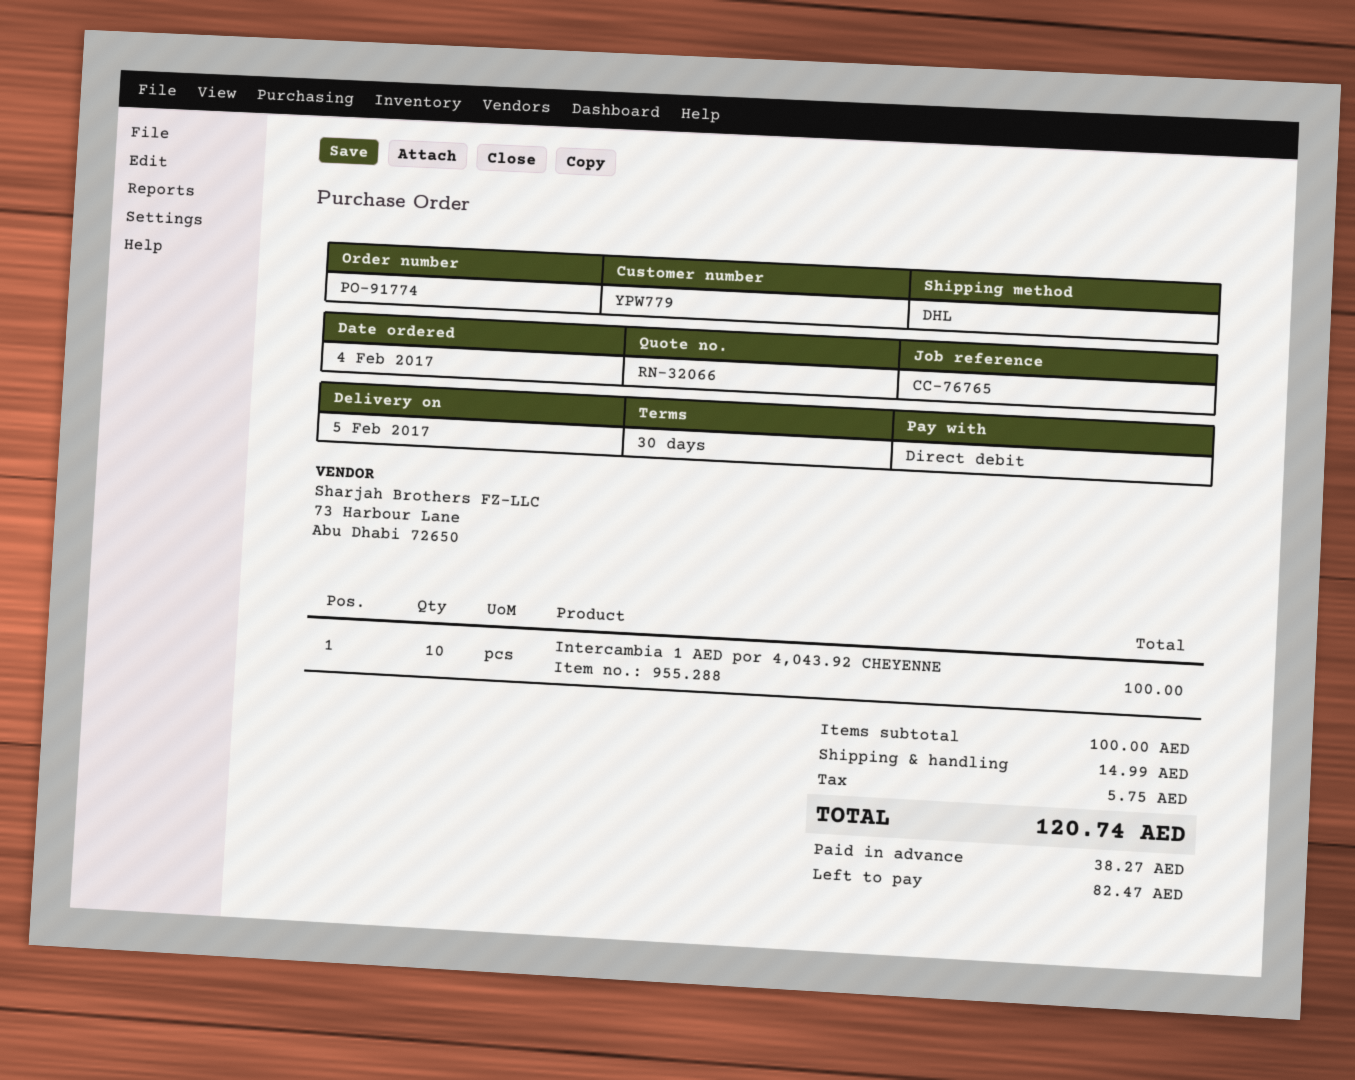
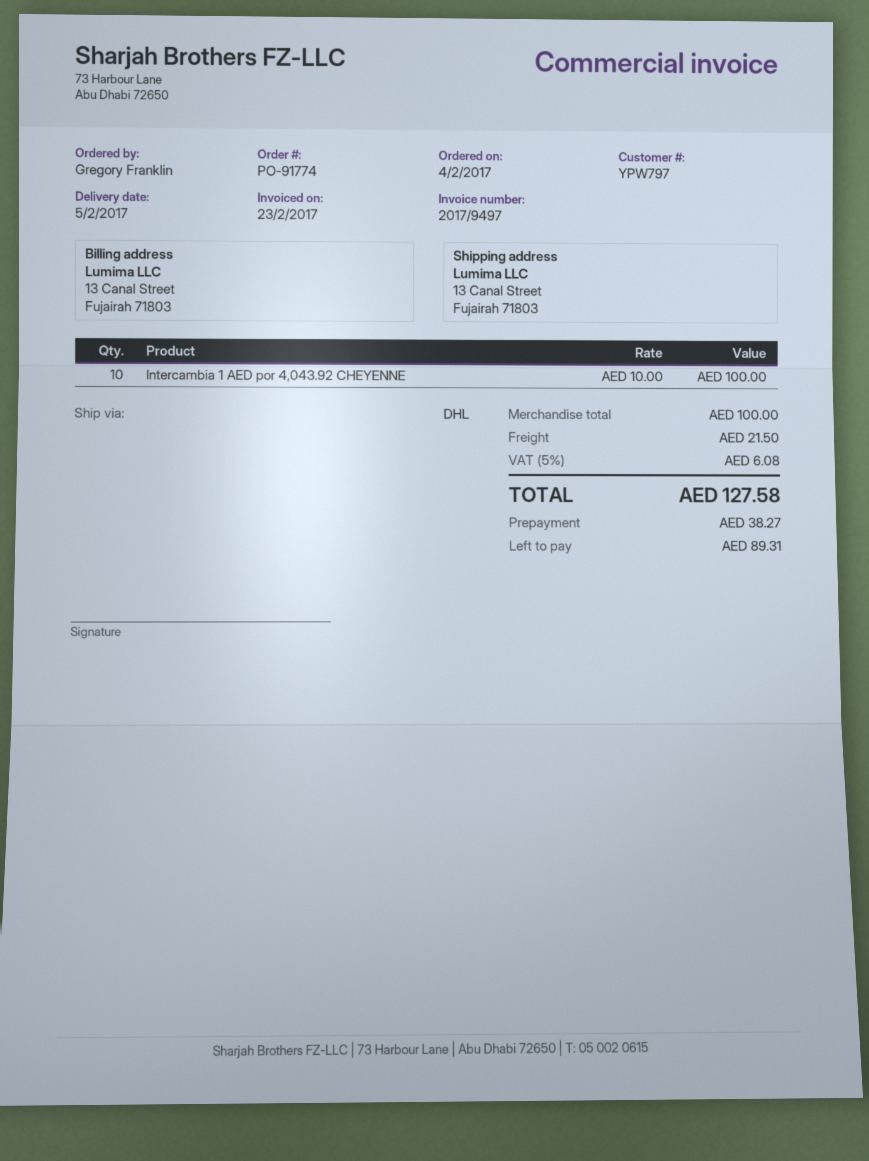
customer number: YPW779 -> YPW797
shipping: 14.99 -> 21.50
tax: 5.75 -> 6.08
total: 120.74 -> 127.58
balance: 82.47 -> 89.31

